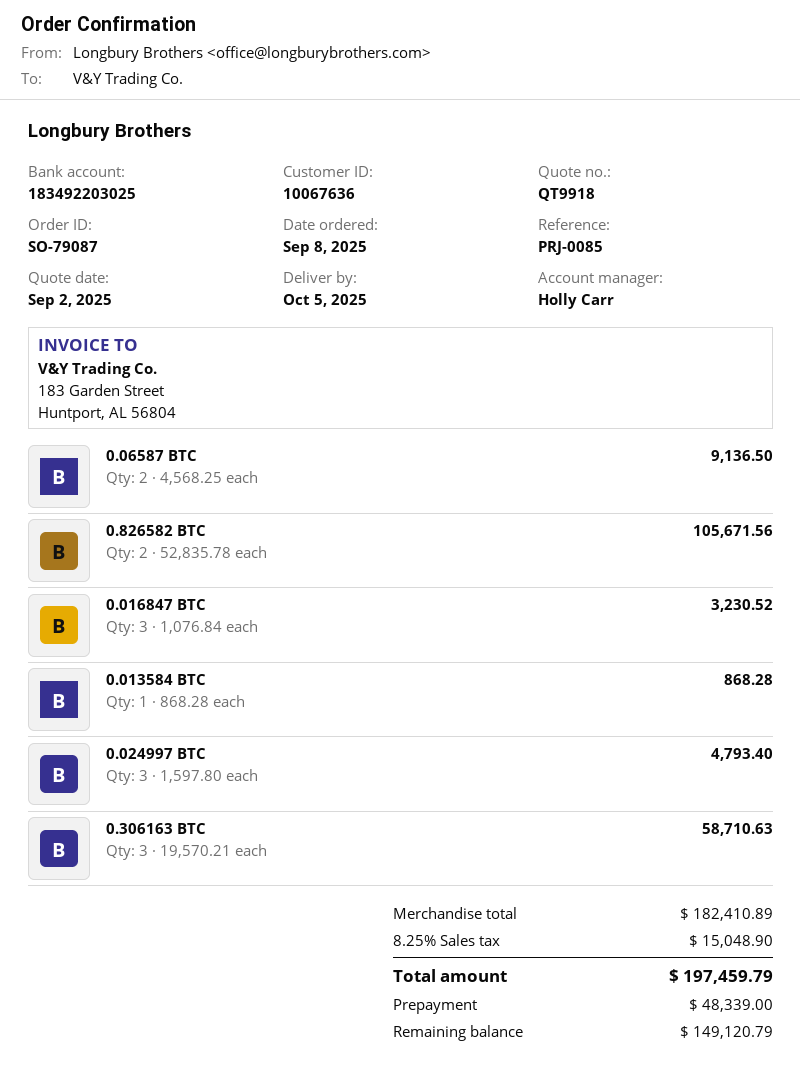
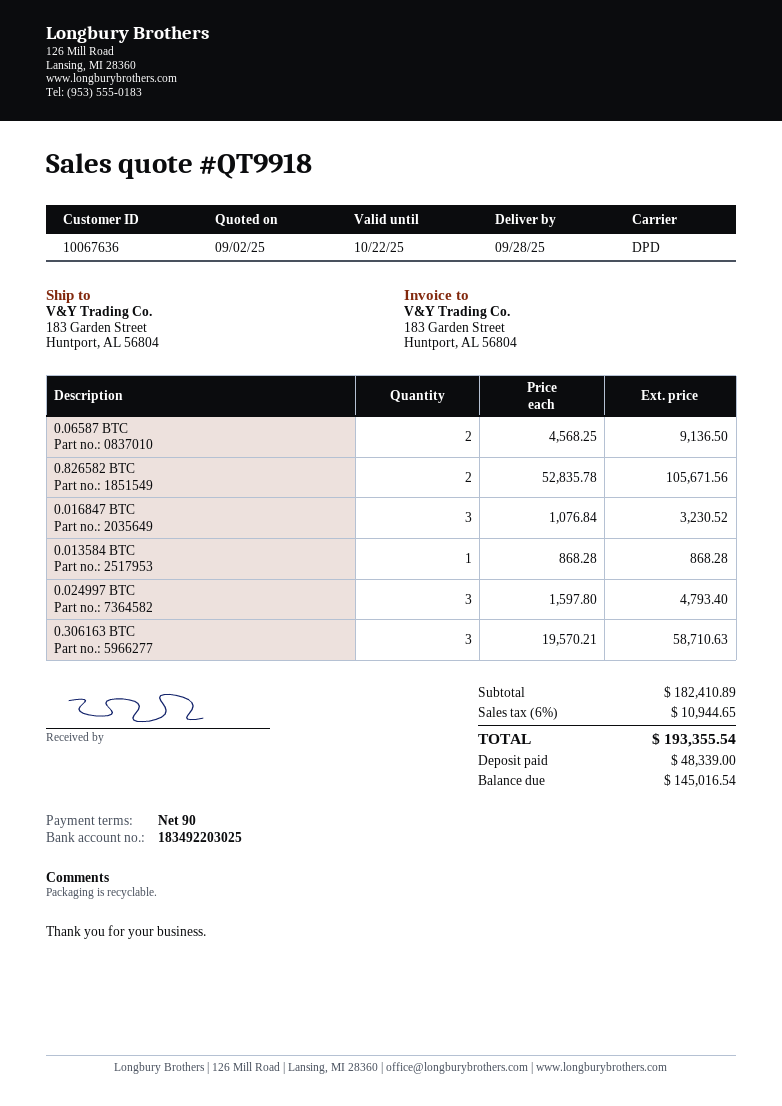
delivery date: 2025-10-05 -> 2025-09-28
tax: 8.25% = 15048.90 -> 6% = 10944.65
total: 197459.79 -> 193355.54
balance: 149120.79 -> 145016.54

